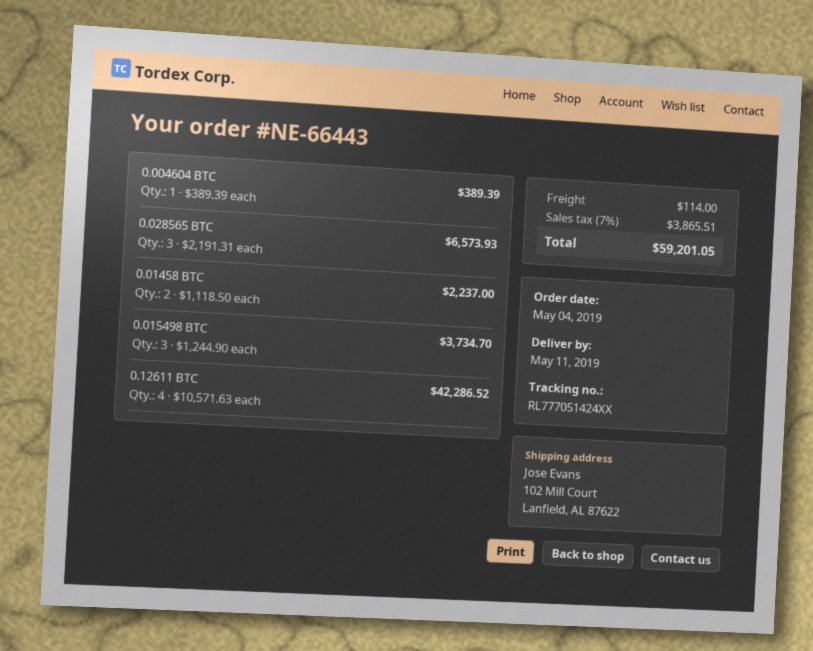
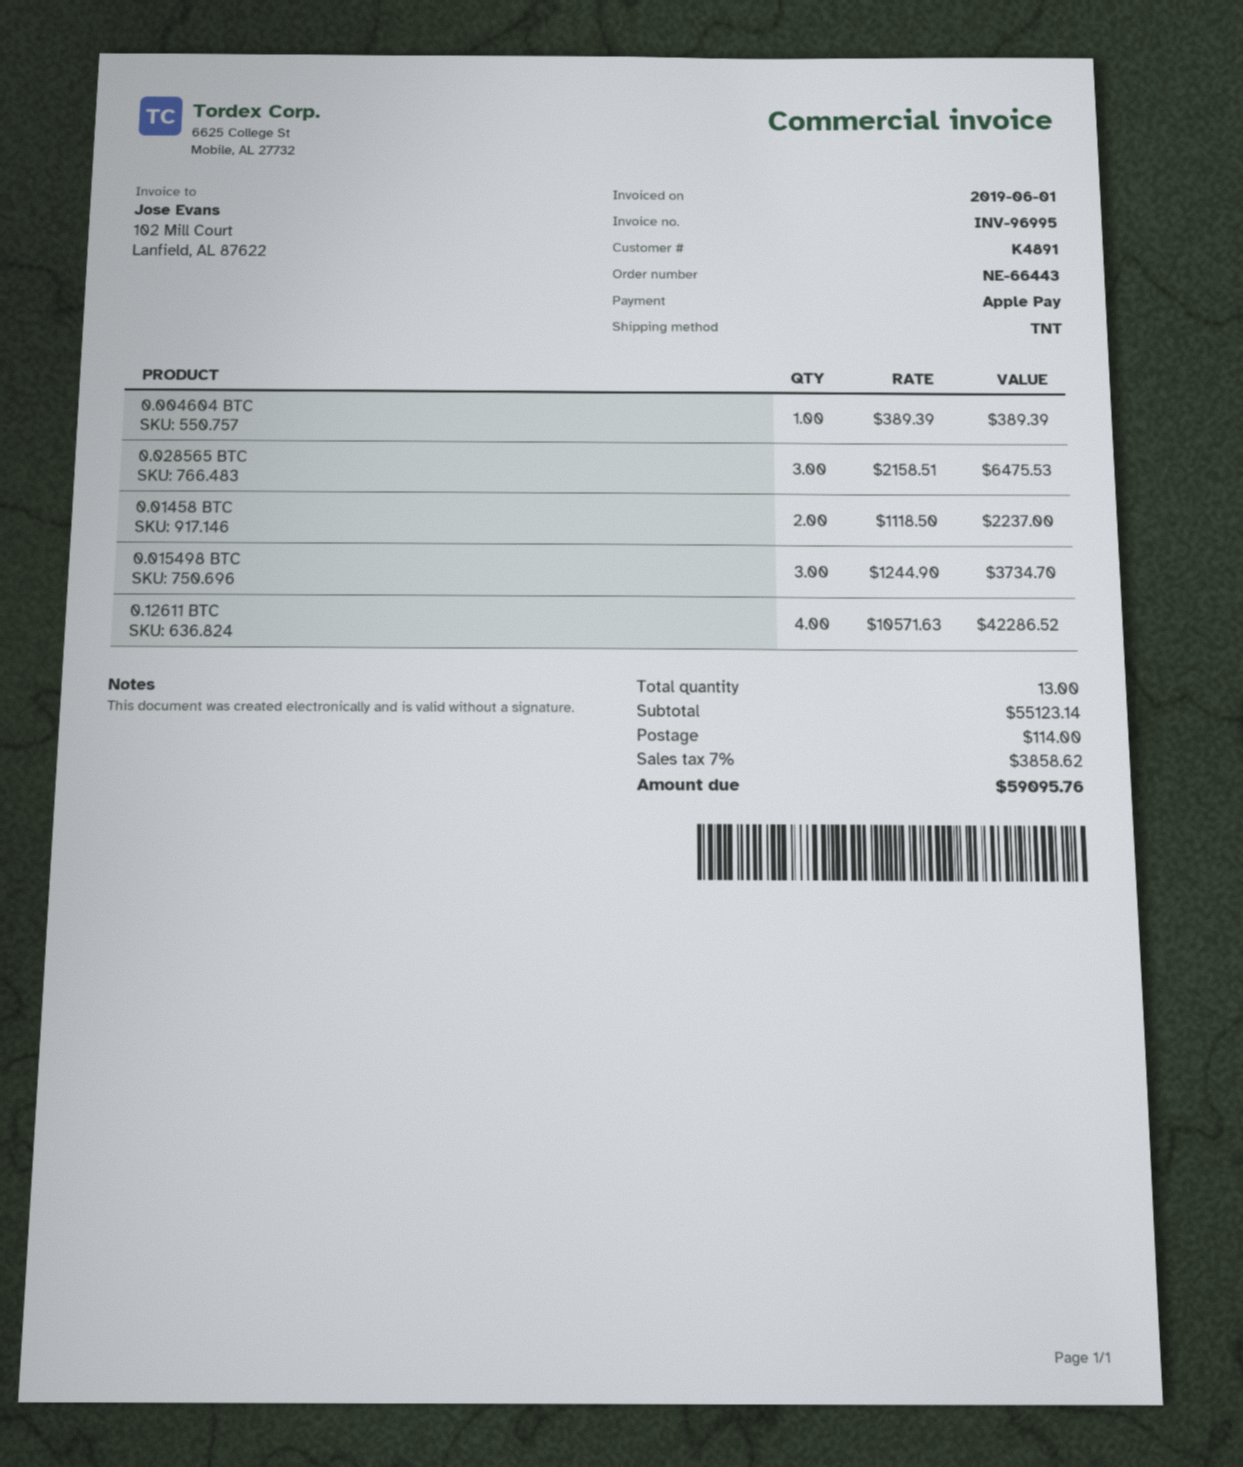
0.028565 BTC: 3 x 2191.31 = 6573.93 -> 3 x 2158.51 = 6475.53
tax: 7% = 3865.51 -> 7% = 3858.62
total: 59201.05 -> 59095.76

